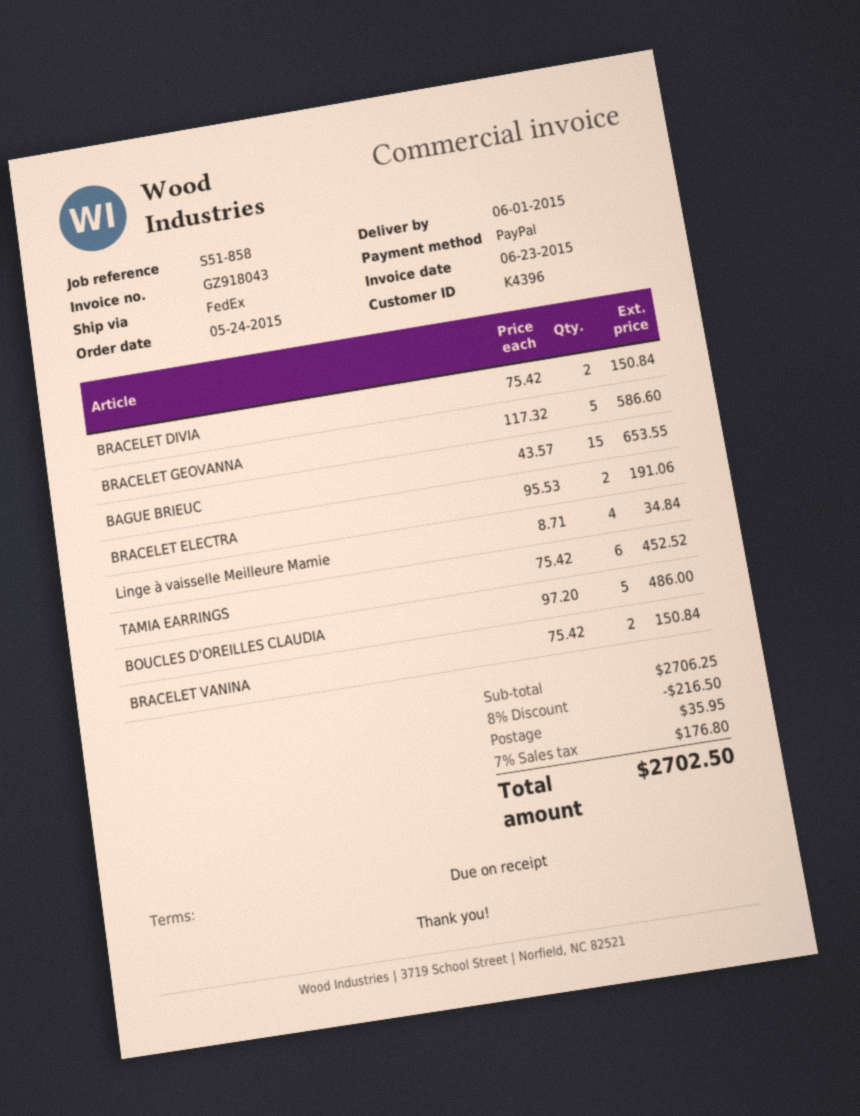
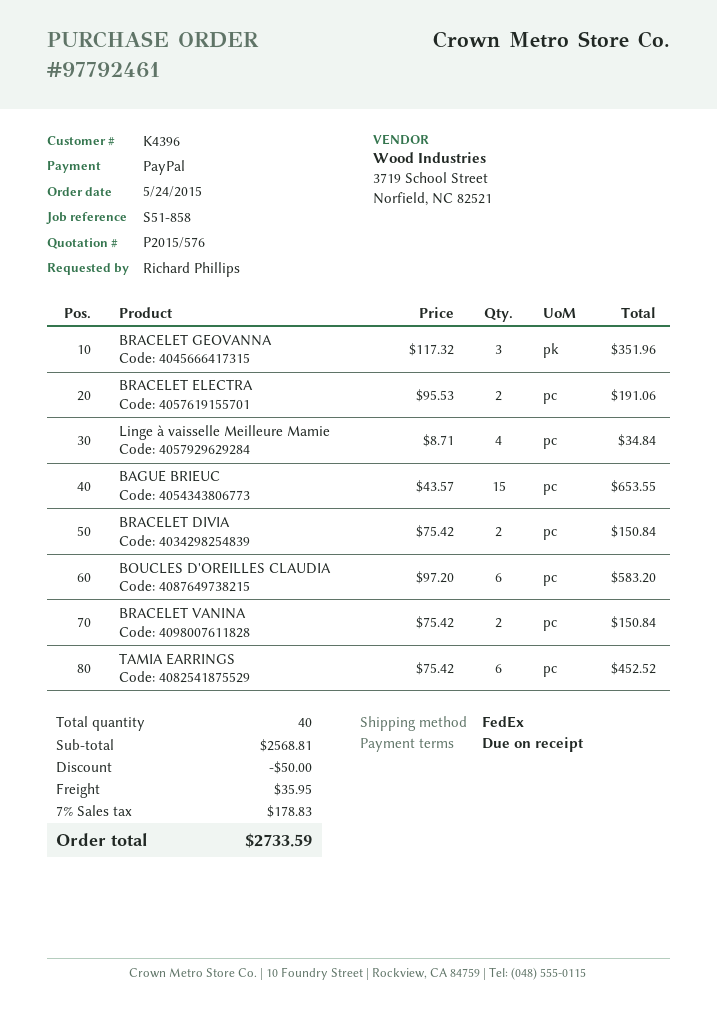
BRACELET GEOVANNA: 5 x 117.32 = 586.60 -> 3 x 117.32 = 351.96
BOUCLES D'OREILLES CLAUDIA: 5 x 97.20 = 486.00 -> 6 x 97.20 = 583.20
subtotal: 2706.25 -> 2568.81
discount: 216.50 -> 50.00
tax: 7% = 176.80 -> 7% = 178.83
total: 2702.50 -> 2733.59

